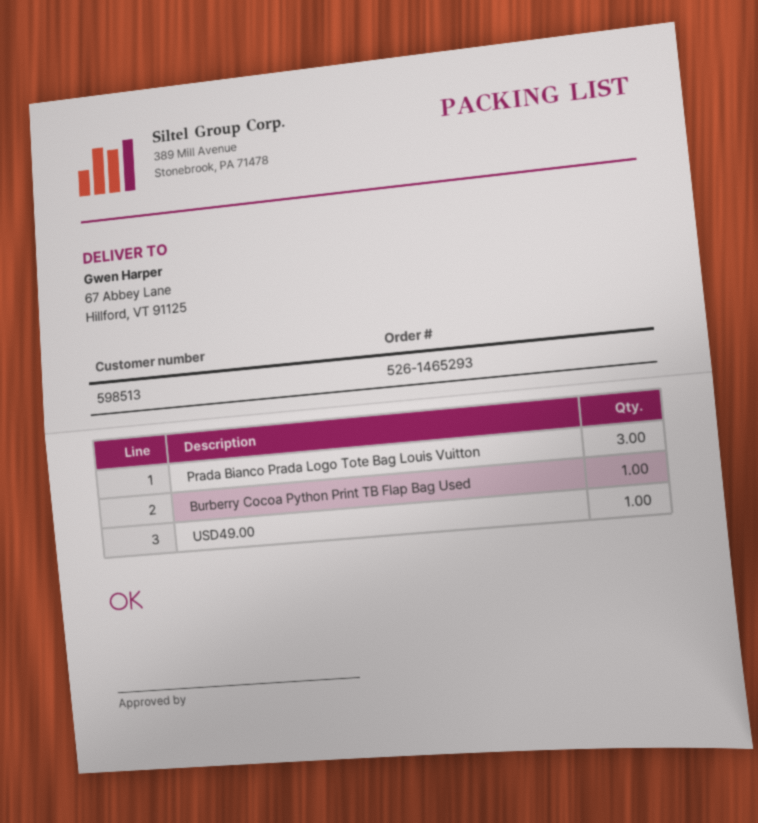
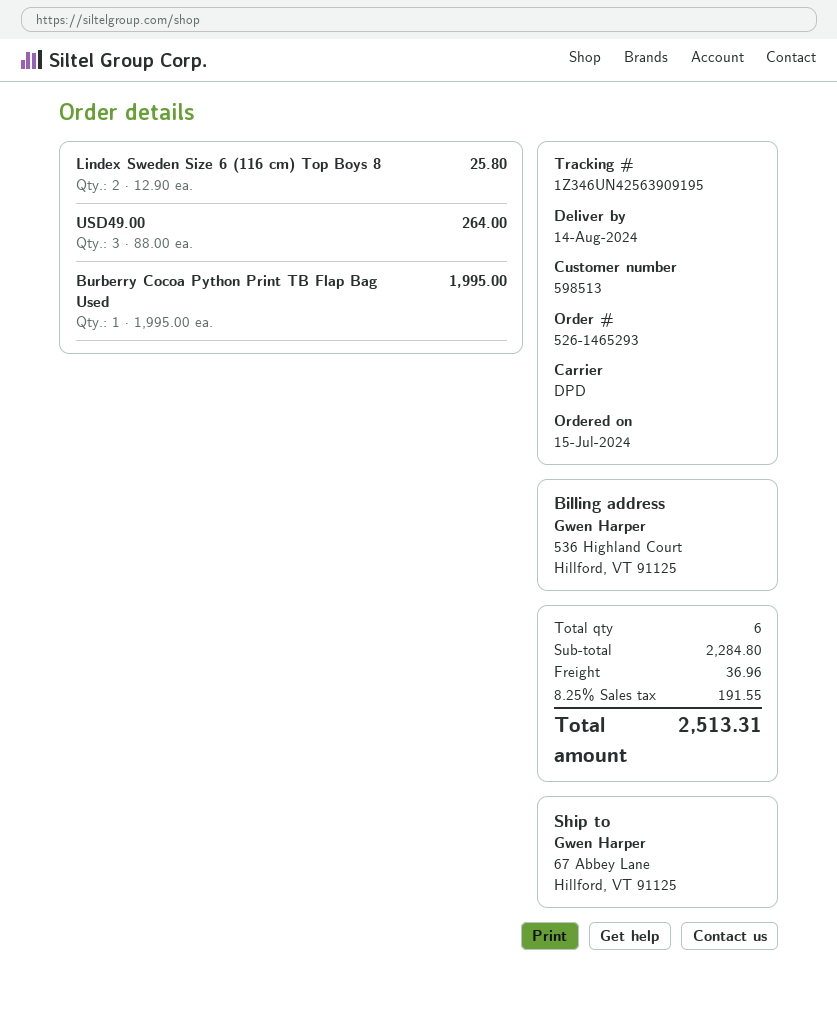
Prada Bianco Prada Logo Tote Bag Louis Vuitton: 3 -> none
USD49.00: 1 -> 3
Lindex Sweden Size 6 (116 cm) Top Boys 8: none -> 2

